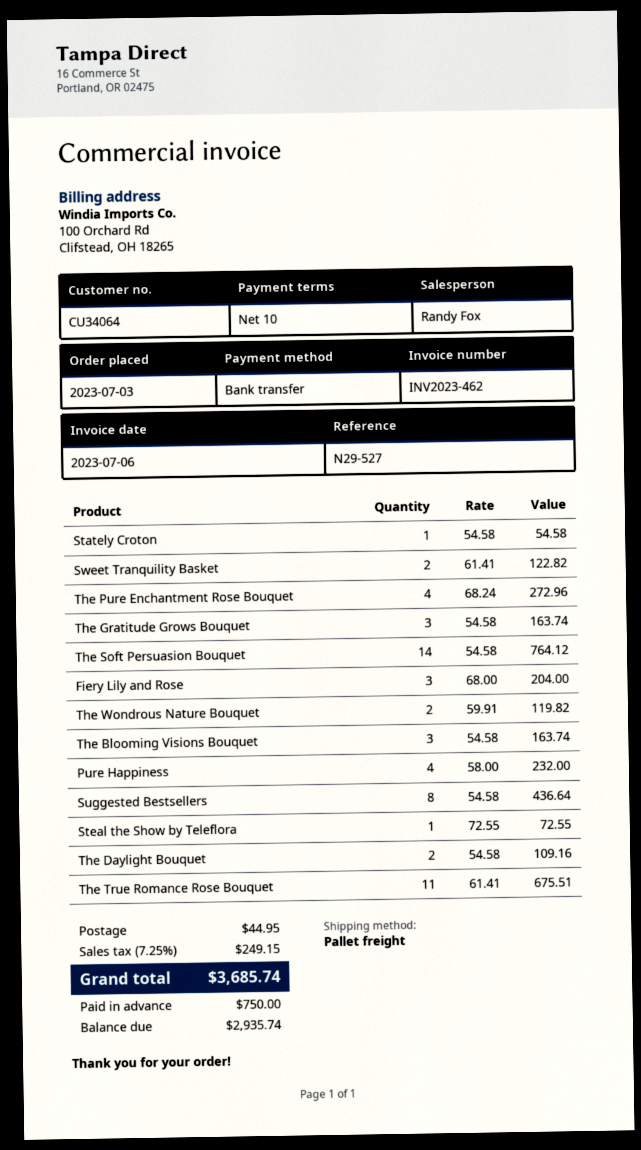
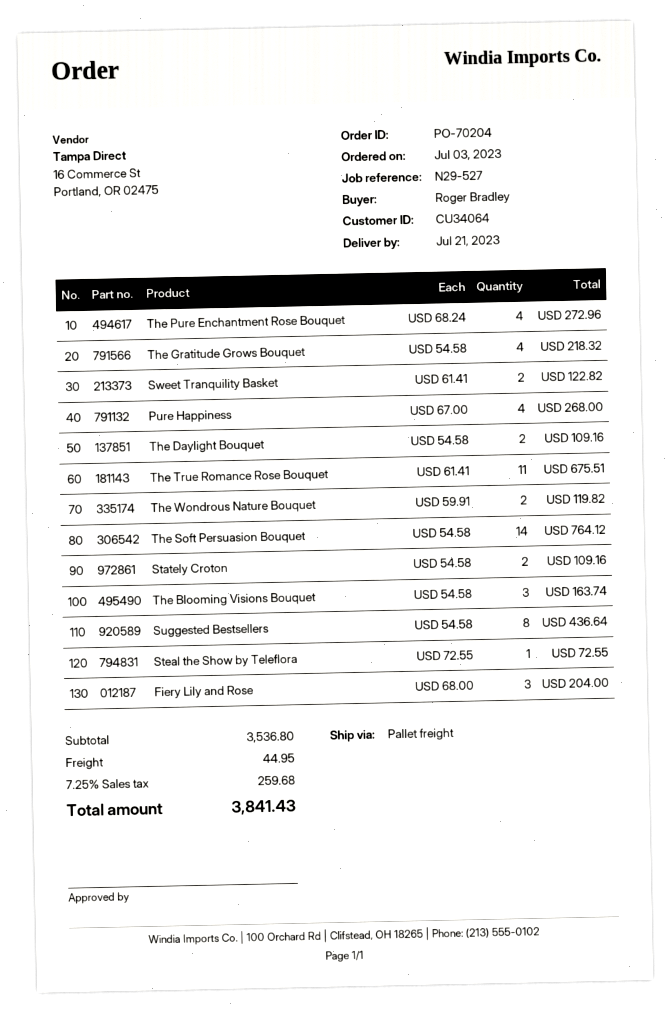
Stately Croton: 1 x 54.58 = 54.58 -> 2 x 54.58 = 109.16
The Gratitude Grows Bouquet: 3 x 54.58 = 163.74 -> 4 x 54.58 = 218.32
Pure Happiness: 4 x 58.00 = 232.00 -> 4 x 67.00 = 268.00
tax: 7.25% = 249.15 -> 7.25% = 259.68
total: 3685.74 -> 3841.43

